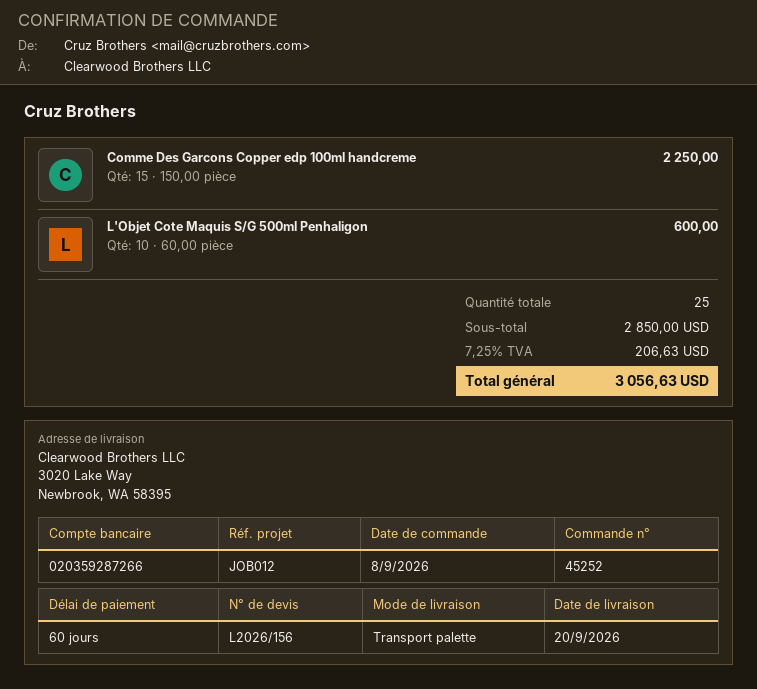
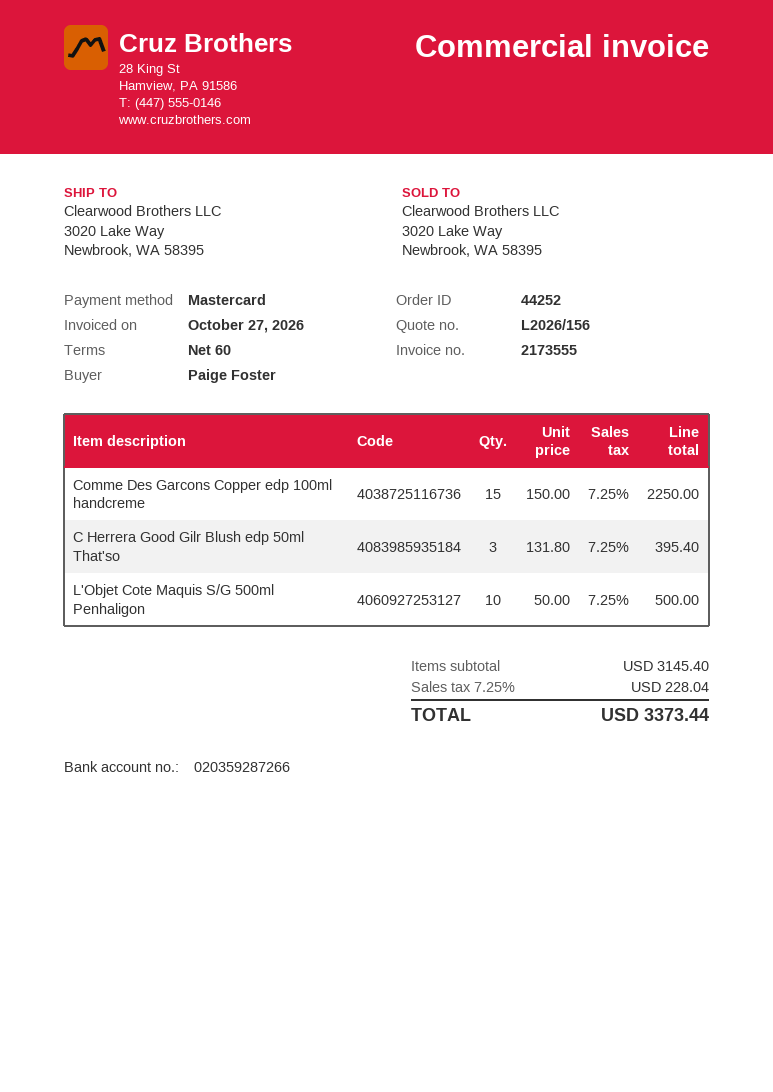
order number: 45252 -> 44252
L'Objet Cote Maquis S/G 500ml Penhaligon: 10 x 60.00 = 600.00 -> 10 x 50.00 = 500.00
C Herrera Good Gilr Blush edp 50ml That'so: none -> 3 x 131.80 = 395.40
subtotal: 2850.00 -> 3145.40
tax: 7.25% = 206.63 -> 7.25% = 228.04
total: 3056.63 -> 3373.44

